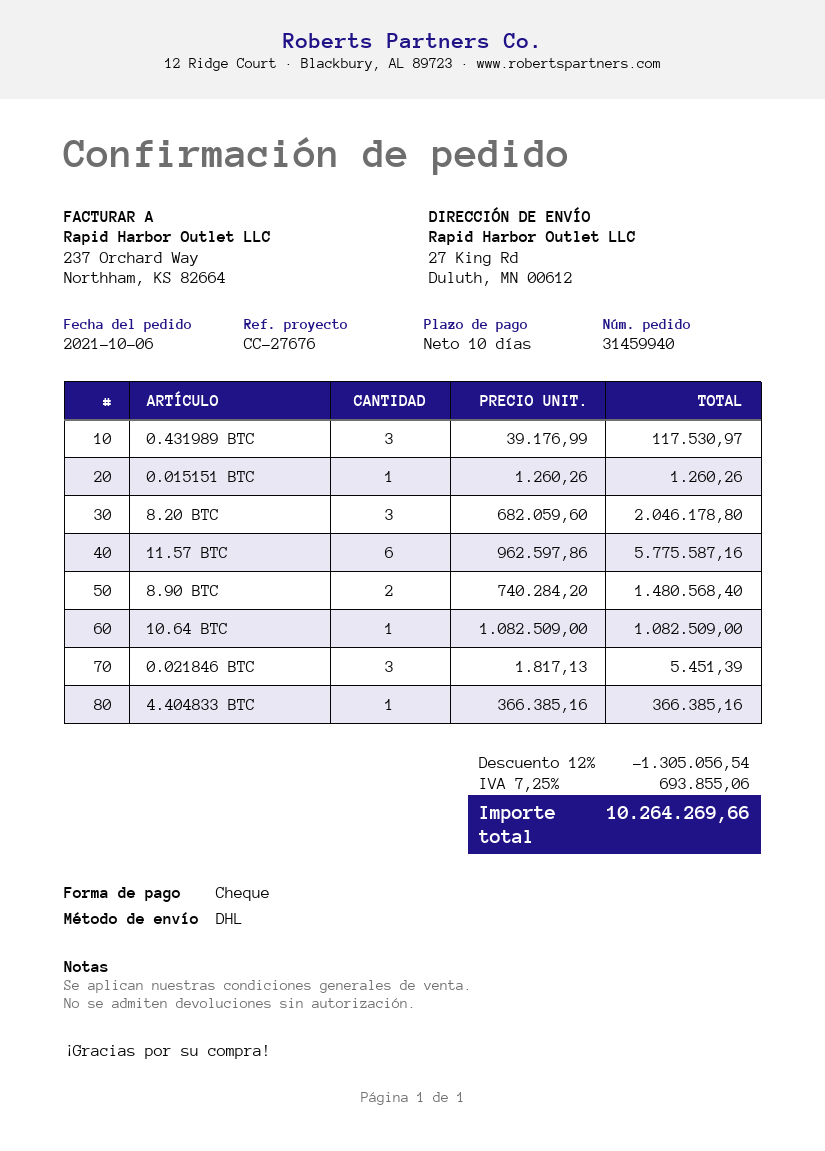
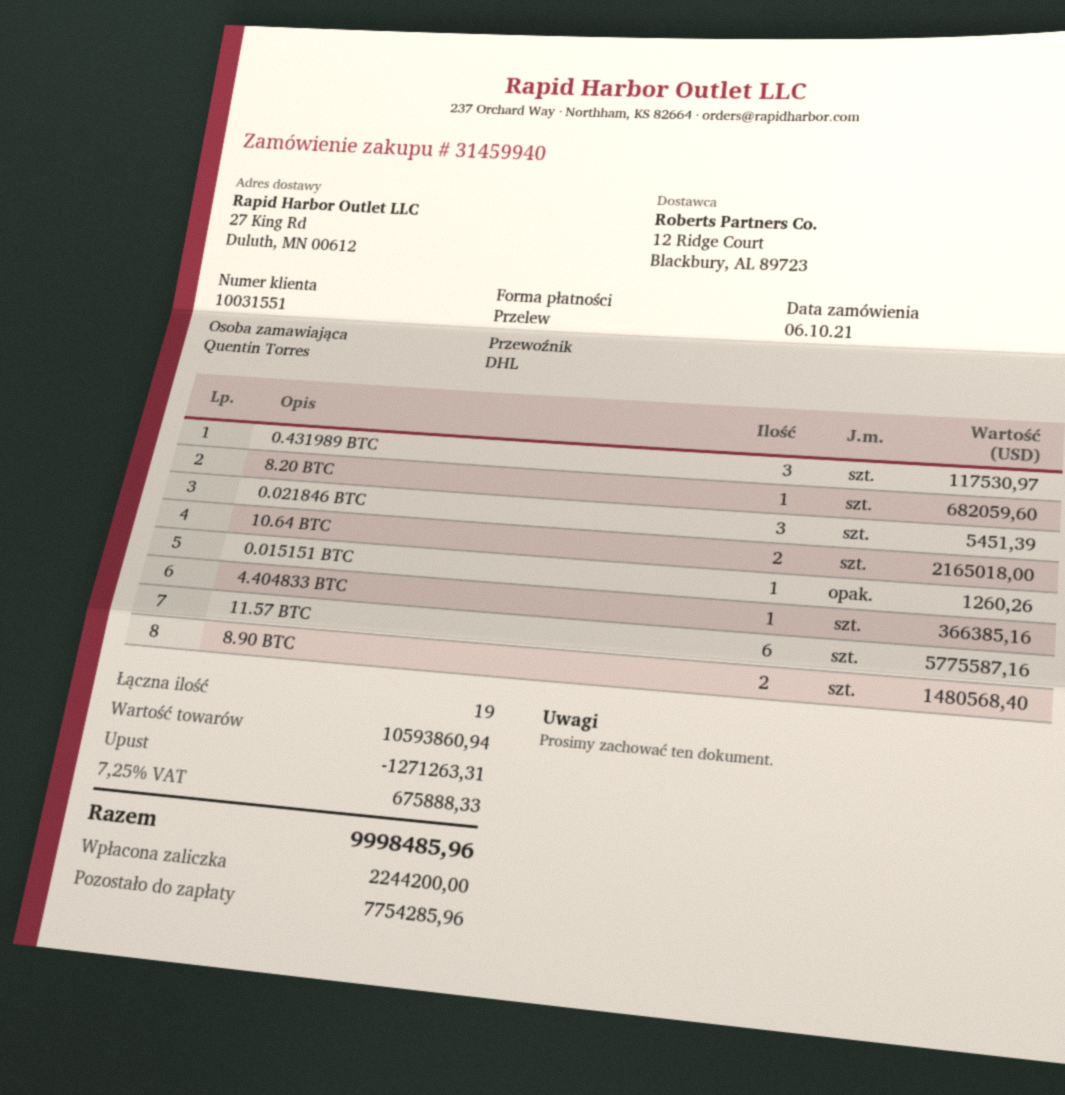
payment method: cheque -> bank transfer
8.20 BTC: 3 for 2046178.80 -> 1 for 682059.60
10.64 BTC: 1 for 1082509.00 -> 2 for 2165018.00
discount: 1305056.54 -> 1271263.31
tax: 7.25% = 693855.06 -> 7.25% = 675888.33
total: 10264269.66 -> 9998485.96

